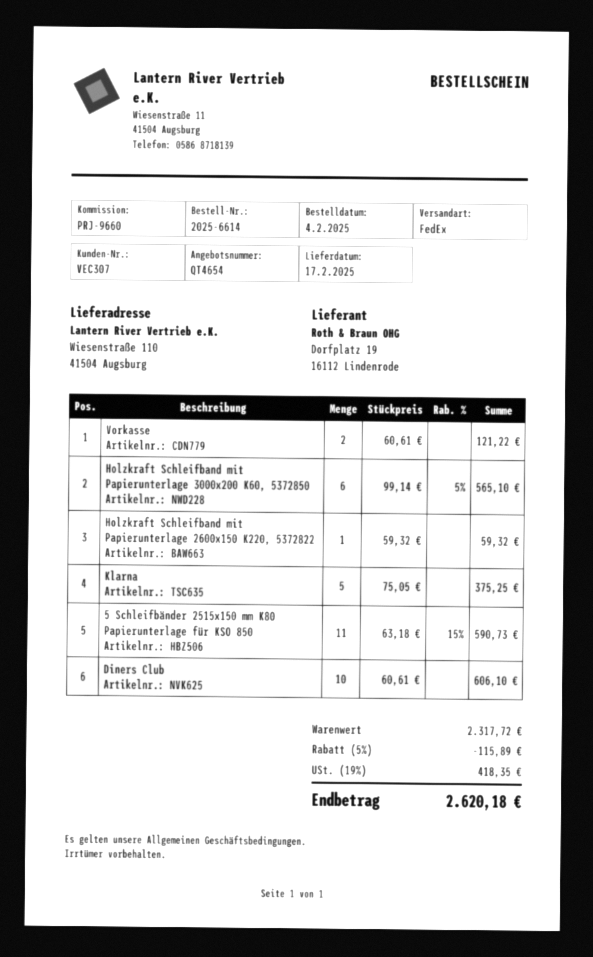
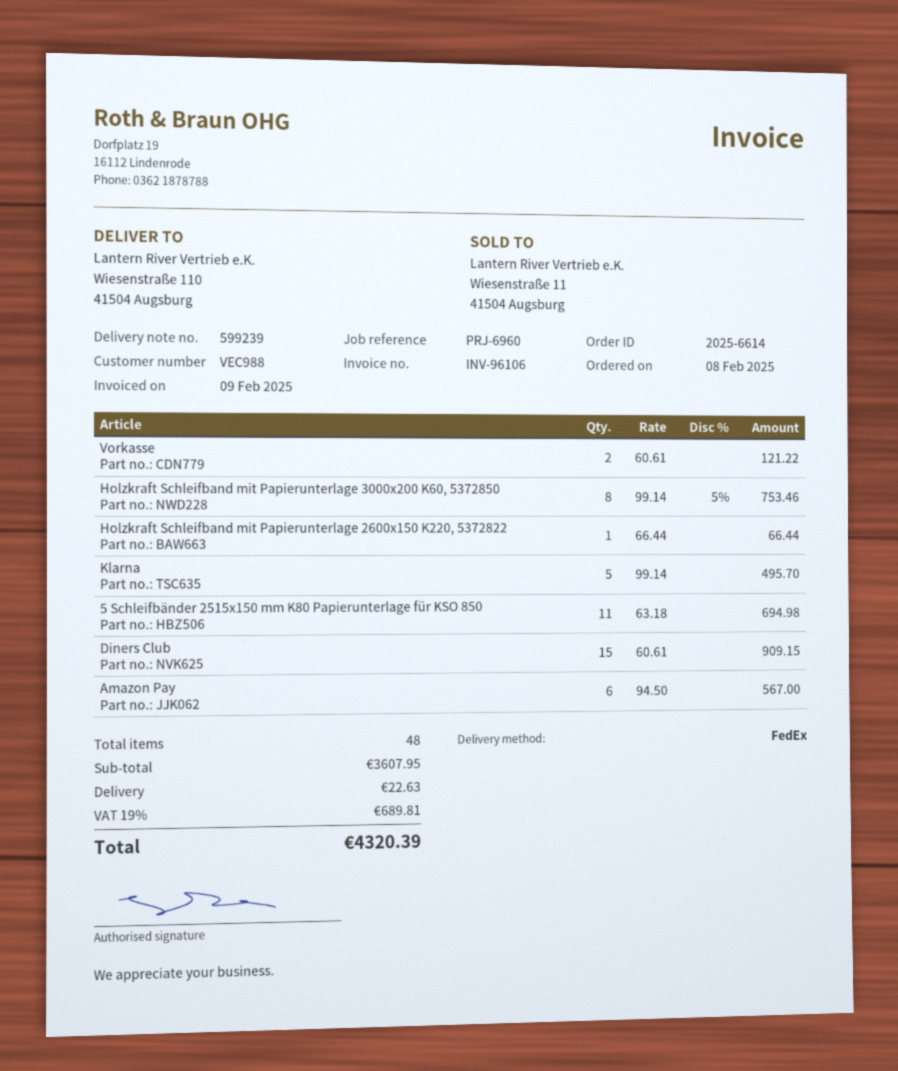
order date: 2025-02-04 -> 2025-02-08
customer number: VEC307 -> VEC988
reference: PRJ-9660 -> PRJ-6960
Holzkraft Schleifband mit Papierunterlage 3000x200 K60, 5372850: 6 x 99.14 - 5% = 565.10 -> 8 x 99.14 - 5% = 753.46
Holzkraft Schleifband mit Papierunterlage 2600x150 K220, 5372822: 1 x 59.32 = 59.32 -> 1 x 66.44 = 66.44
Klarna: 5 x 75.05 = 375.25 -> 5 x 99.14 = 495.70
5 Schleifbänder 2515x150 mm K80 Papierunterlage für KSO 850: 11 x 63.18 - 15% = 590.73 -> 11 x 63.18 = 694.98
Diners Club: 10 x 60.61 = 606.10 -> 15 x 60.61 = 909.15
Amazon Pay: none -> 6 x 94.50 = 567.00
subtotal: 2317.72 -> 3607.95
discount: 5% = 115.89 -> none
shipping: none -> 22.63
tax: 19% = 418.35 -> 19% = 689.81
total: 2620.18 -> 4320.39

